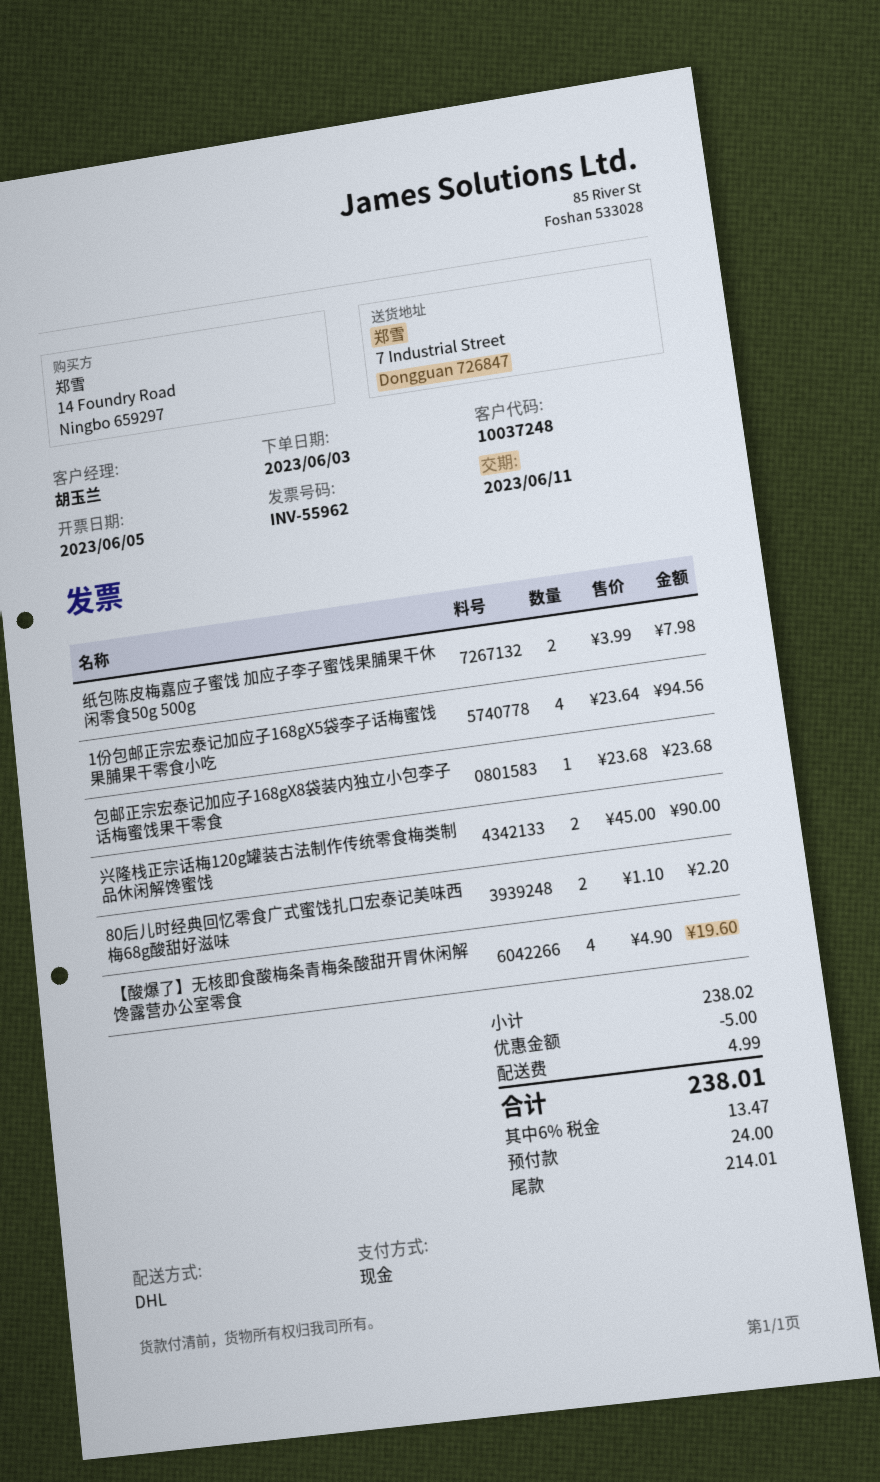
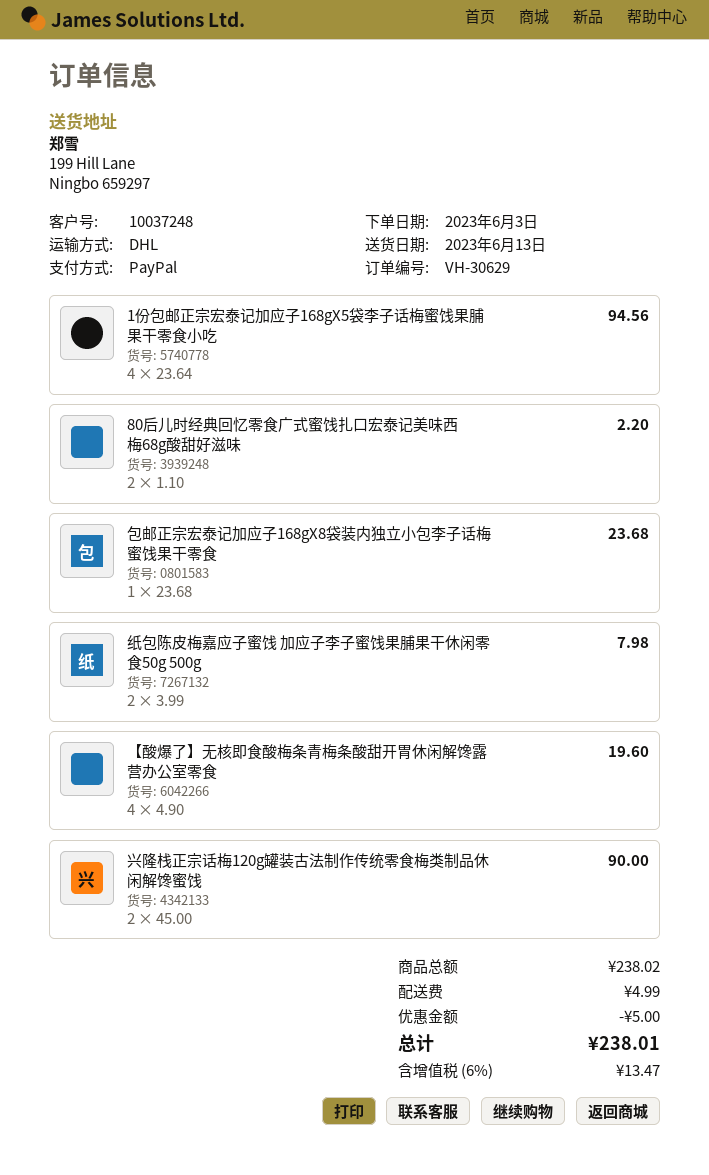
delivery date: 2023-06-11 -> 2023-06-13
payment method: cash -> PayPal
ship to: 7 Industrial Street, Dongguan 726847 -> 199 Hill Lane, Ningbo 659297

